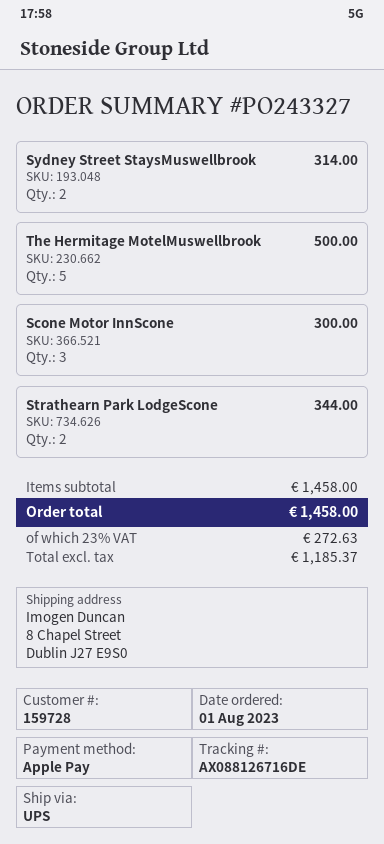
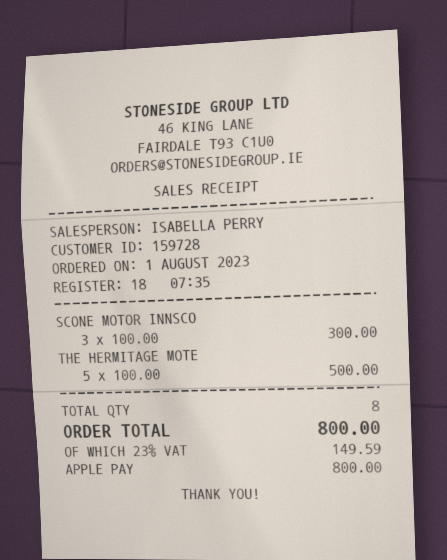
Sydney Street StaysMuswellbrook: 2 for 314.00 -> none
Strathearn Park LodgeScone: 2 for 344.00 -> none
tax: 23% = 272.63 -> 23% = 149.59
total: 1458.00 -> 800.00

